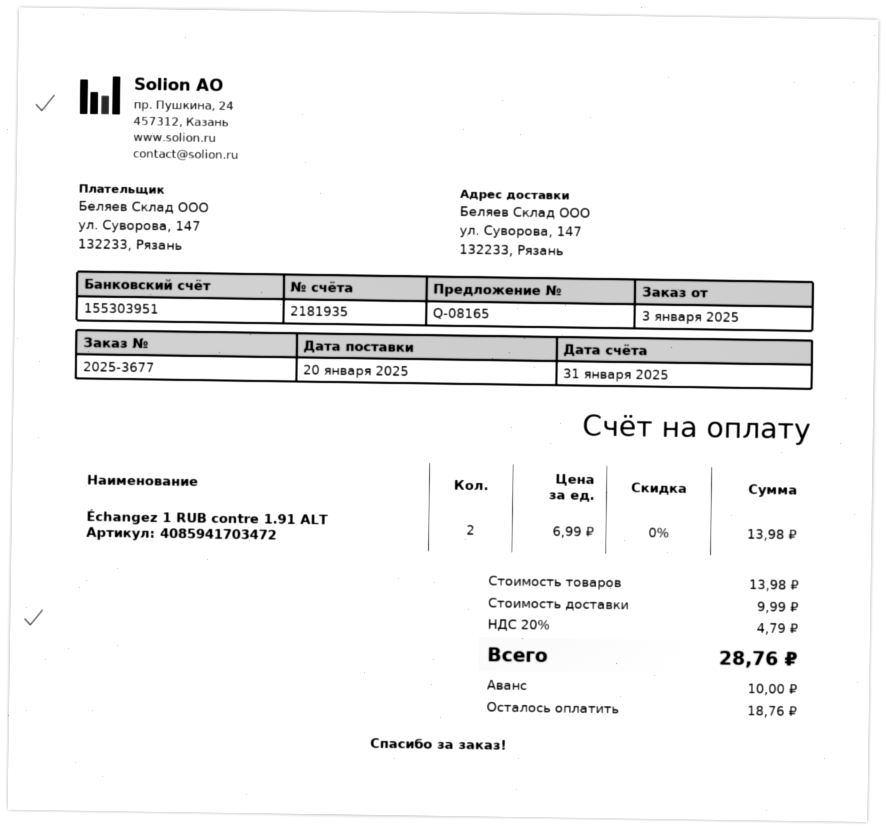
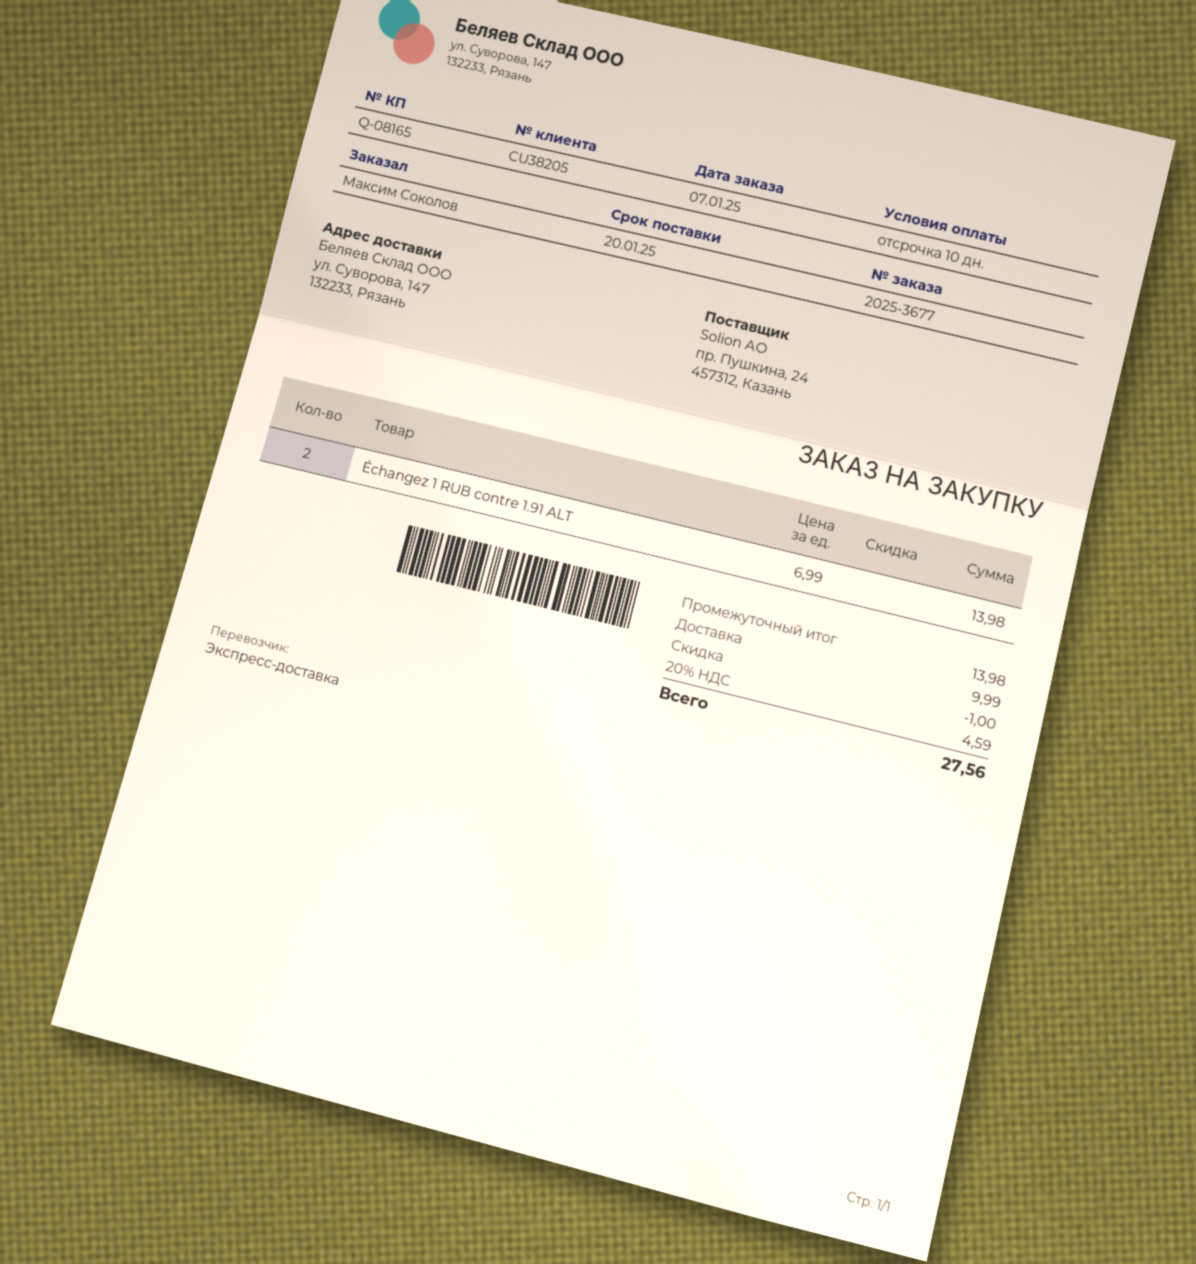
order date: 2025-01-03 -> 2025-01-07
discount: none -> 1.00
tax: 20% = 4.79 -> 20% = 4.59
total: 28.76 -> 27.56

